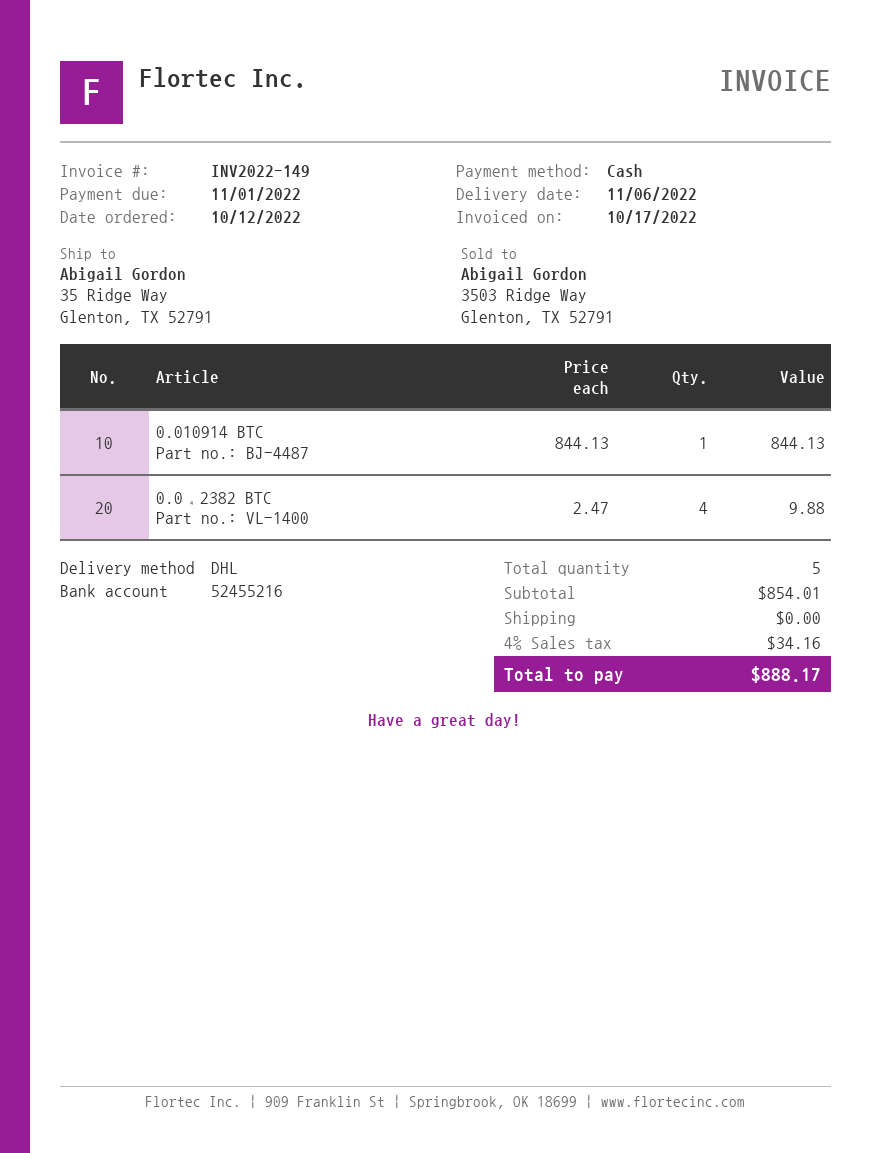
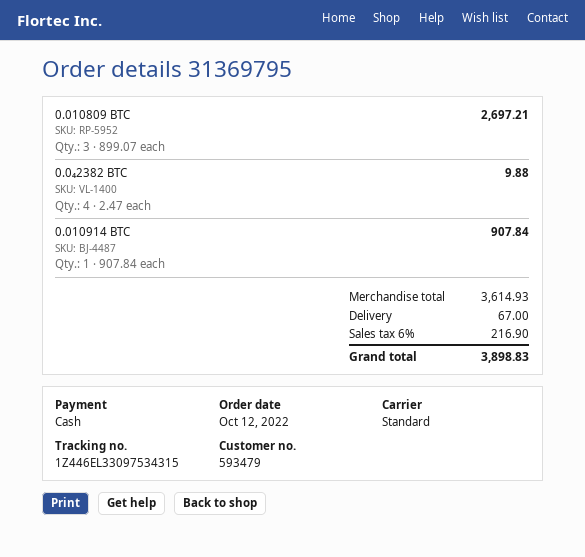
shipping method: DHL -> standard
0.010914 BTC: 1 x 844.13 = 844.13 -> 1 x 907.84 = 907.84
0.010809 BTC: none -> 3 x 899.07 = 2697.21
subtotal: 854.01 -> 3614.93
shipping: 0.00 -> 67.00
tax: 4% = 34.16 -> 6% = 216.90
total: 888.17 -> 3898.83

